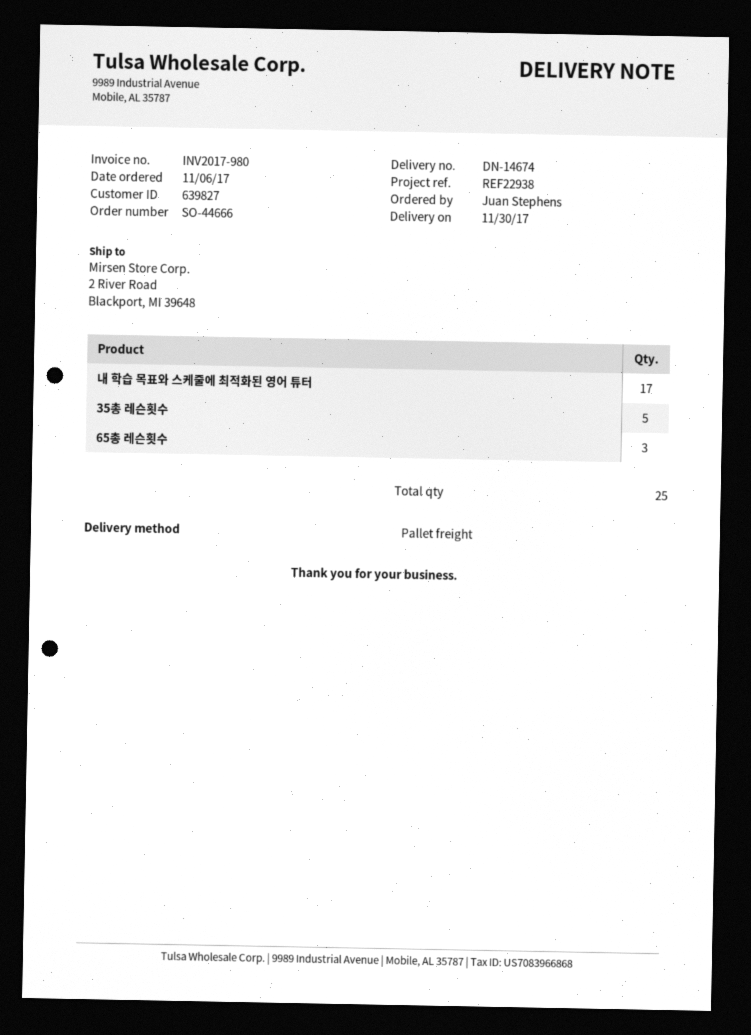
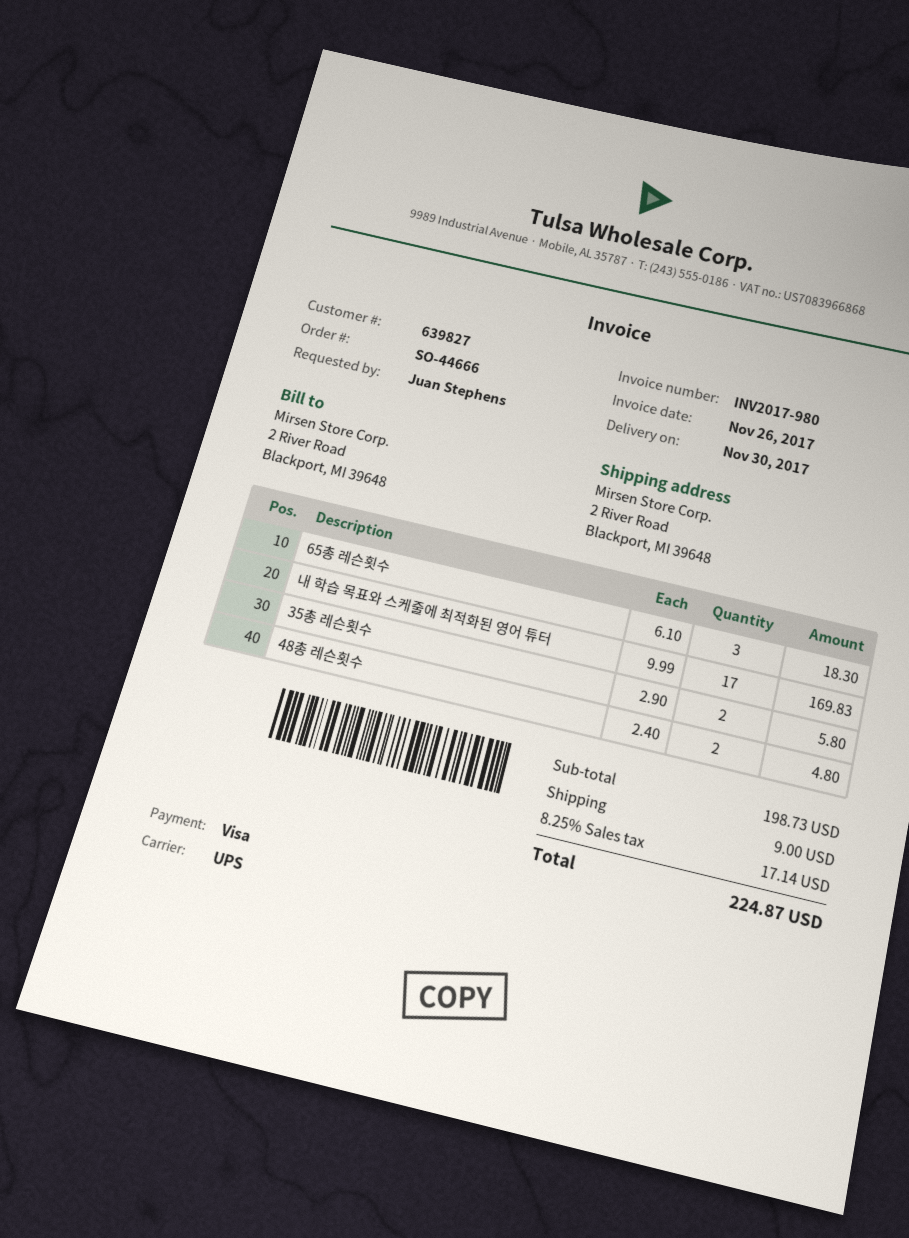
shipping method: pallet freight -> UPS
35총 레슨횟수: 5 -> 2
48총 레슨횟수: none -> 2

